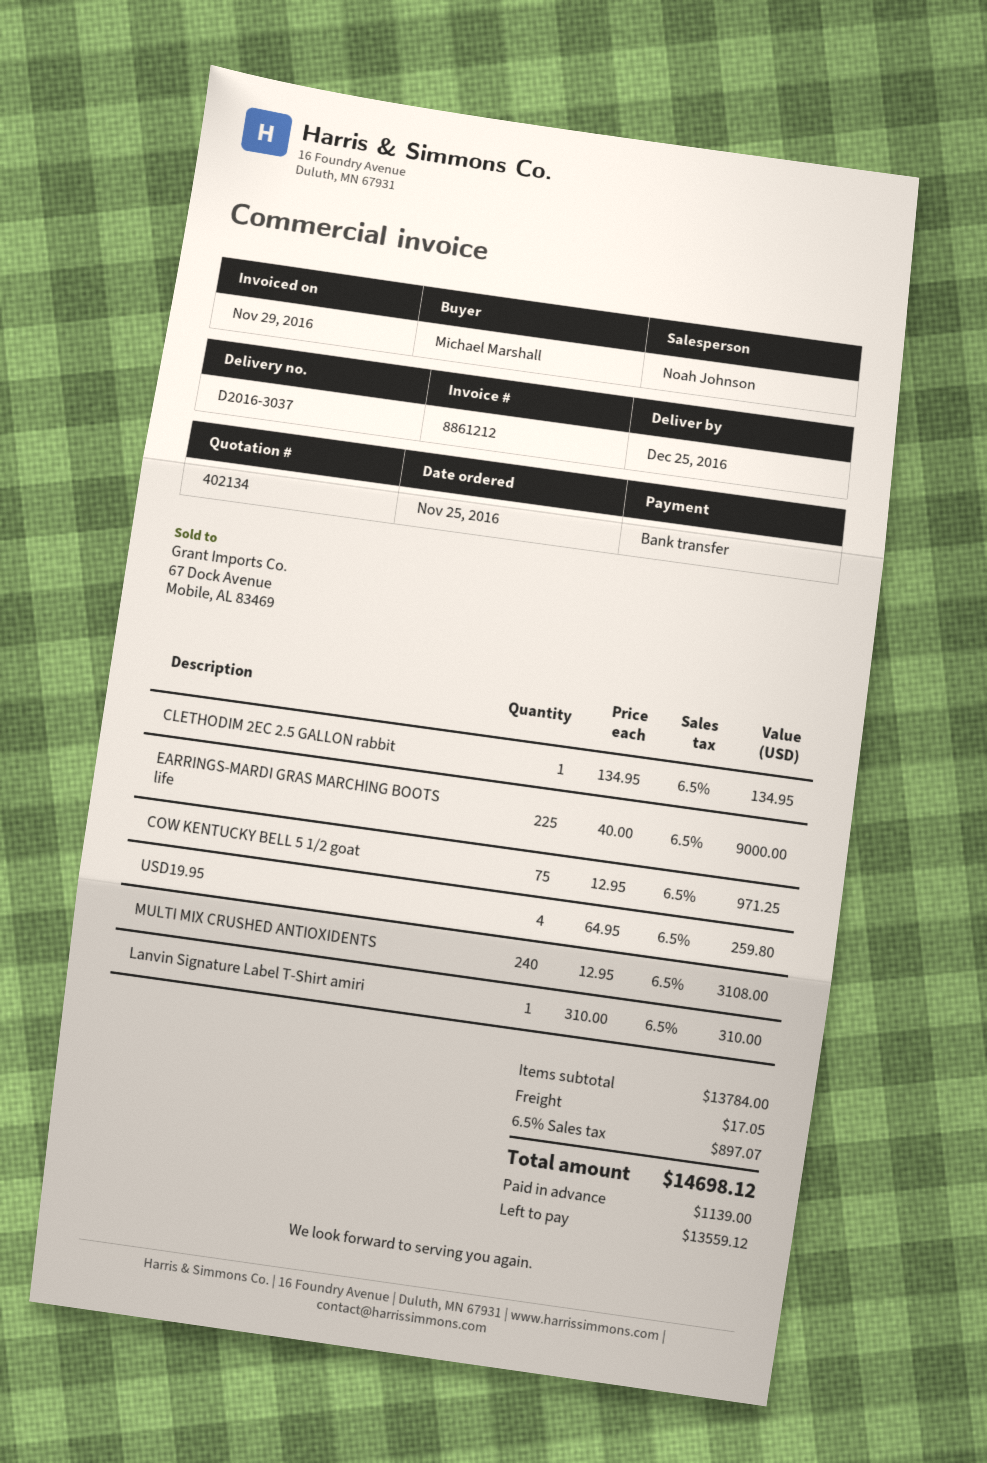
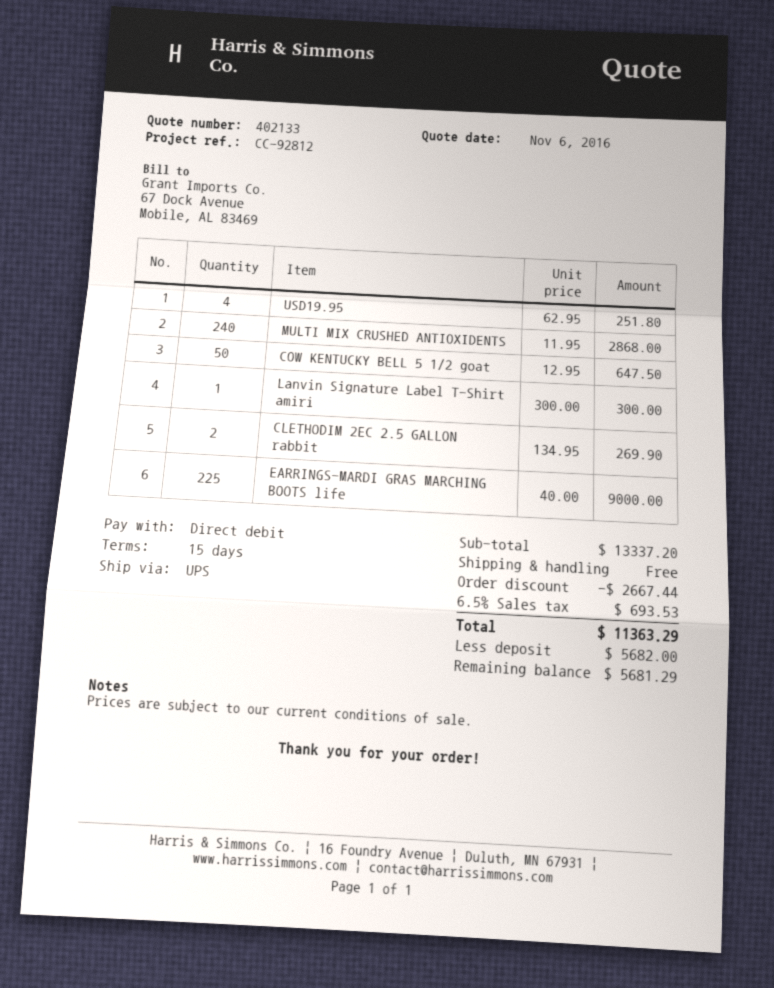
quote number: 402134 -> 402133
payment method: bank transfer -> direct debit
CLETHODIM 2EC 2.5 GALLON rabbit: 1 x 134.95 = 134.95 -> 2 x 134.95 = 269.90
COW KENTUCKY BELL 5 1/2 goat: 75 x 12.95 = 971.25 -> 50 x 12.95 = 647.50
USD19.95: 4 x 64.95 = 259.80 -> 4 x 62.95 = 251.80
MULTI MIX CRUSHED ANTIOXIDENTS: 240 x 12.95 = 3108.00 -> 240 x 11.95 = 2868.00
Lanvin Signature Label T-Shirt amiri: 1 x 310.00 = 310.00 -> 1 x 300.00 = 300.00
subtotal: 13784.00 -> 13337.20
discount: none -> 2667.44
shipping: 17.05 -> 0.00
tax: 6.5% = 897.07 -> 6.5% = 693.53
total: 14698.12 -> 11363.29
deposit: 1139.00 -> 5682.00
balance: 13559.12 -> 5681.29

